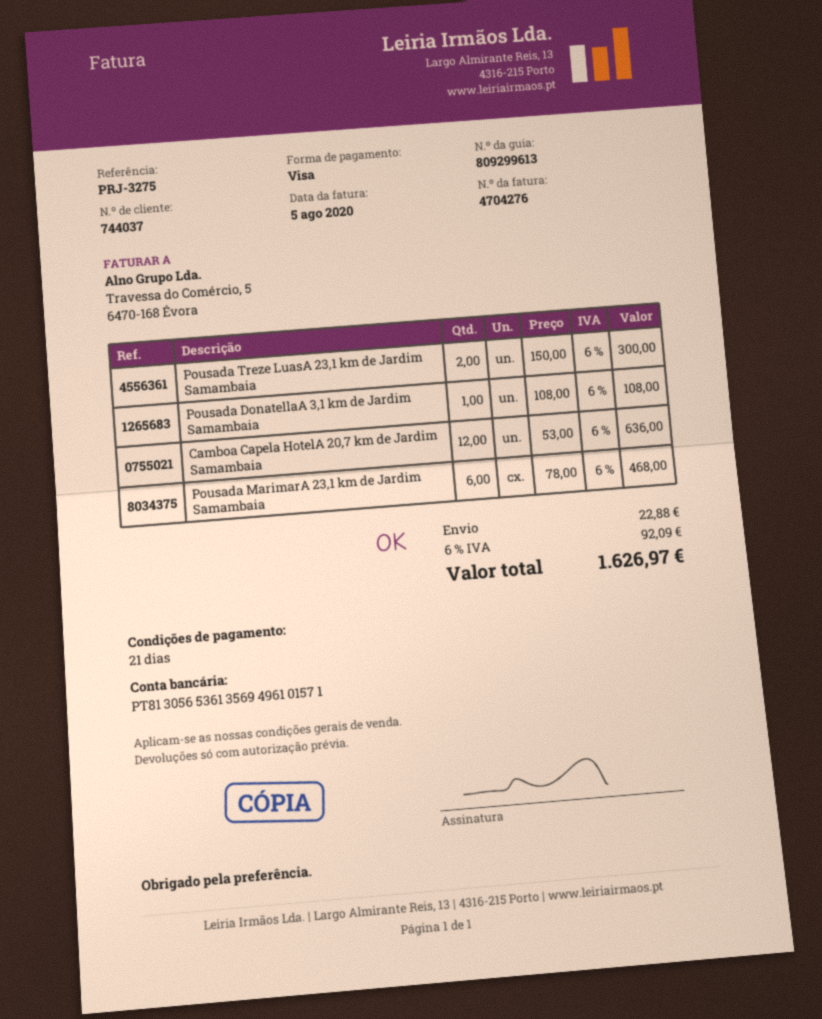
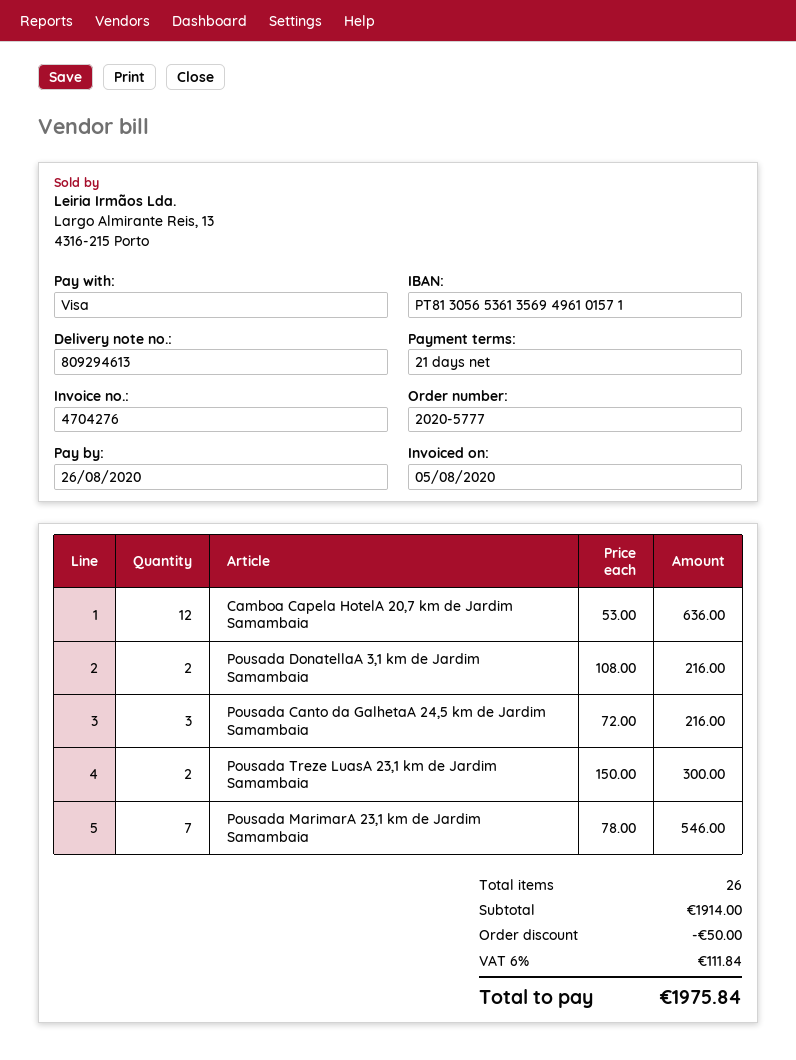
delivery note number: 809299613 -> 809294613
Pousada DonatellaA 3,1 km de Jardim Samambaia: 1 x 108.00 = 108.00 -> 2 x 108.00 = 216.00
Pousada MarimarA 23,1 km de Jardim Samambaia: 6 x 78.00 = 468.00 -> 7 x 78.00 = 546.00
Pousada Canto da GalhetaA 24,5 km de Jardim Samambaia: none -> 3 x 72.00 = 216.00
discount: none -> 50.00
shipping: 22.88 -> none
tax: 6% = 92.09 -> 6% = 111.84
total: 1626.97 -> 1975.84

